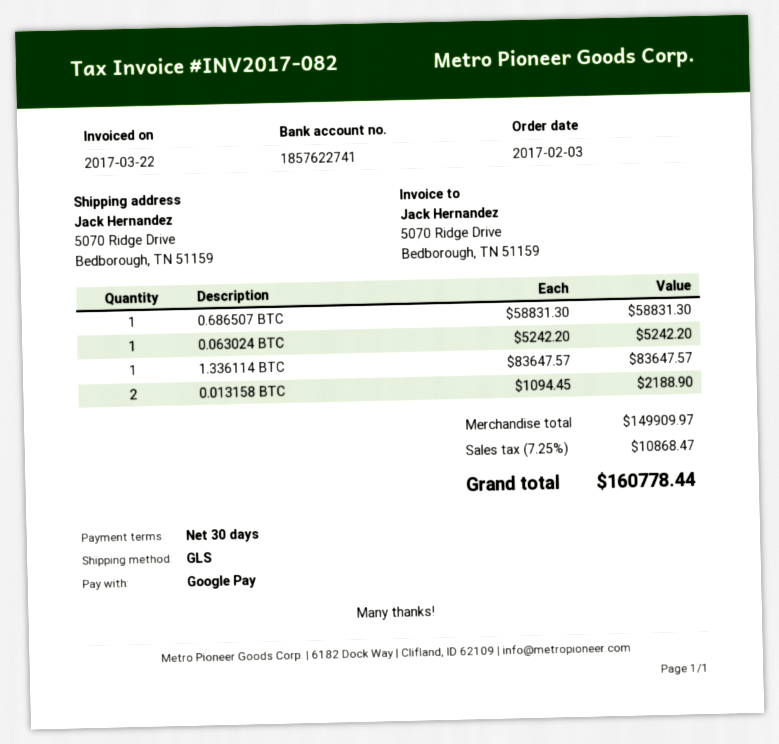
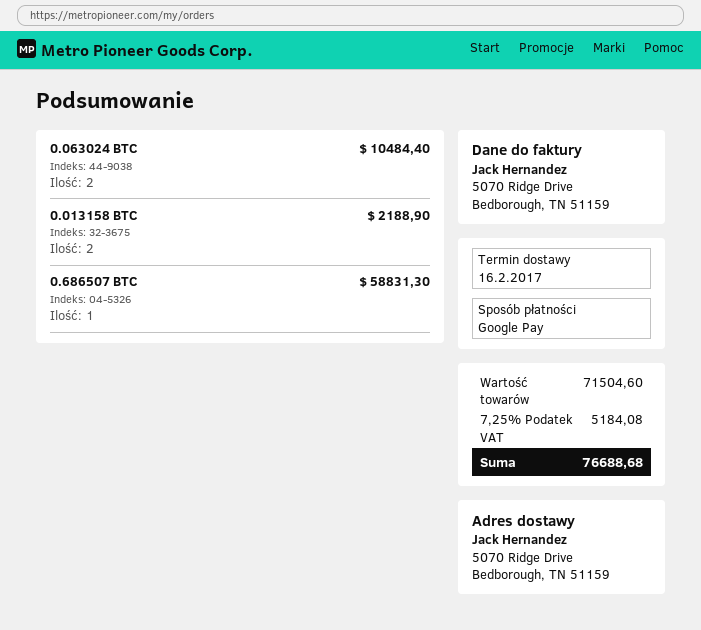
0.063024 BTC: 1 for 5242.20 -> 2 for 10484.40
1.336114 BTC: 1 for 83647.57 -> none
subtotal: 149909.97 -> 71504.60
tax: 7.25% = 10868.47 -> 7.25% = 5184.08
total: 160778.44 -> 76688.68

